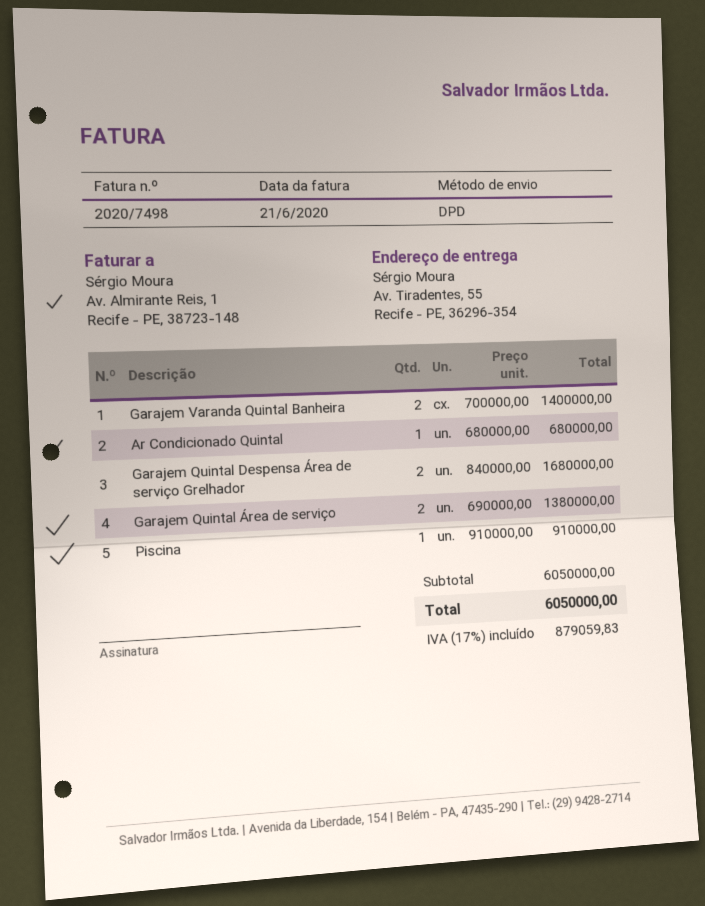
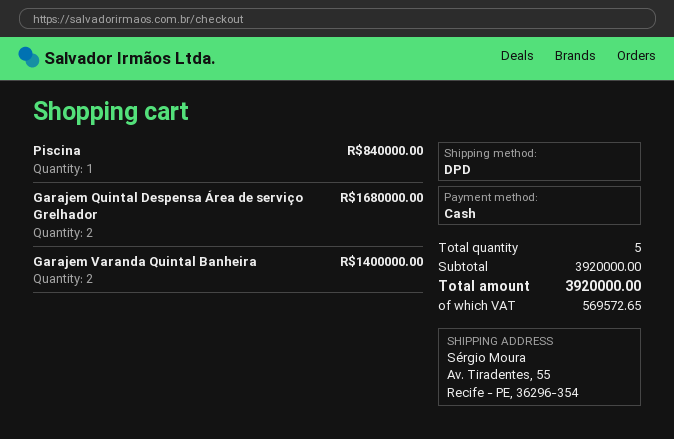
Ar Condicionado Quintal: 1 for 680000.00 -> none
Garajem Quintal Área de serviço: 2 for 1380000.00 -> none
Piscina: 1 for 910000.00 -> 1 for 840000.00
subtotal: 6050000.00 -> 3920000.00
tax: 879059.83 -> 569572.65
total: 6050000.00 -> 3920000.00

